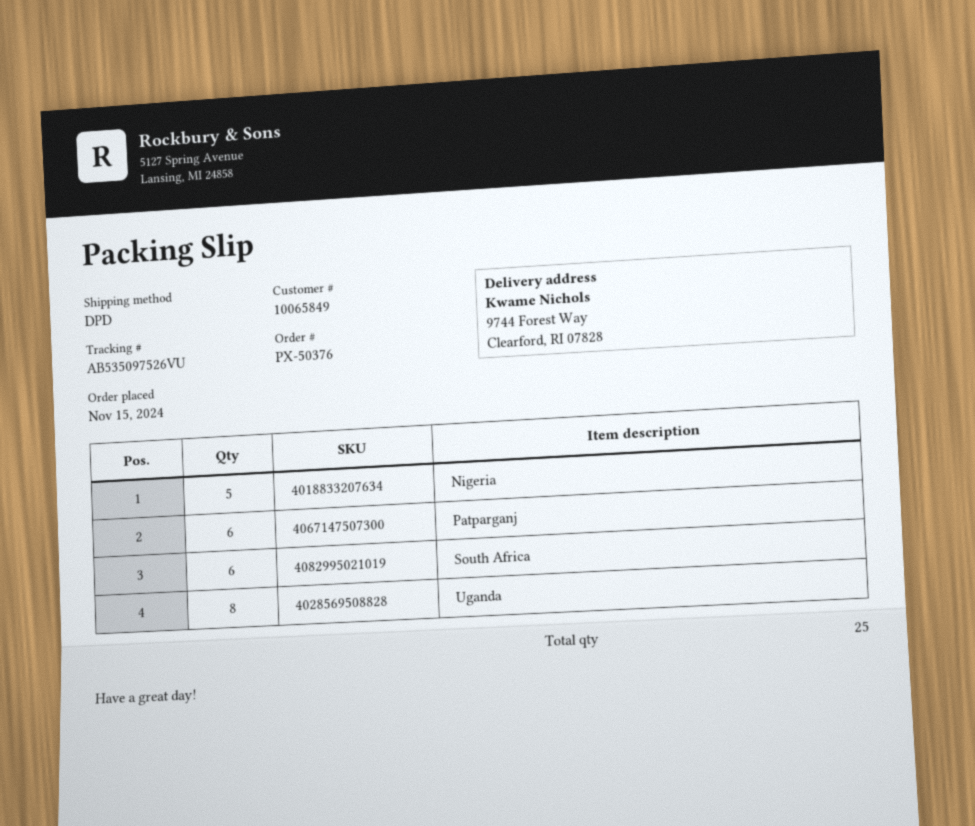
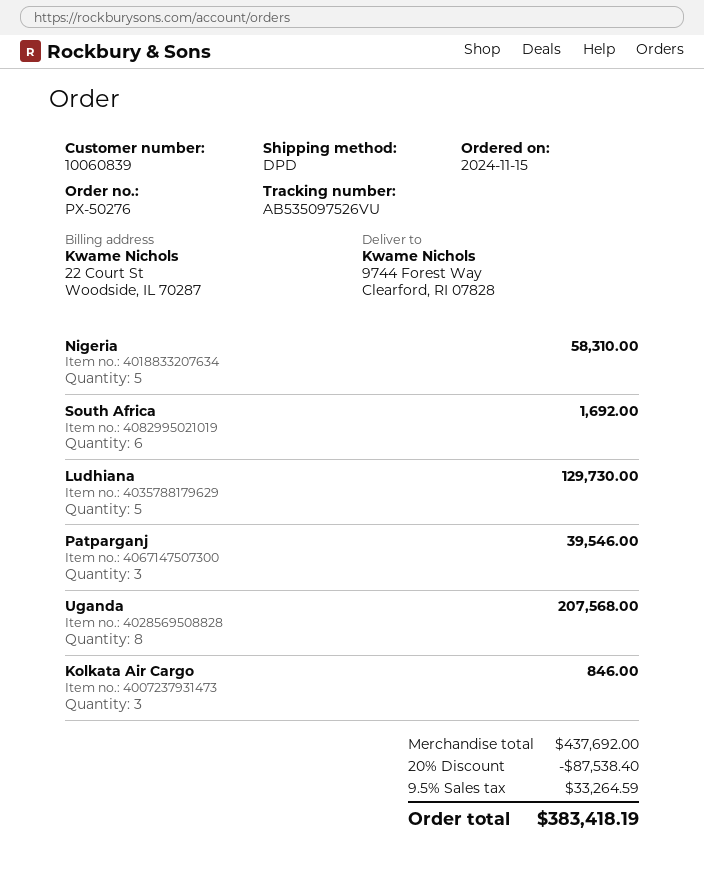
order number: PX-50376 -> PX-50276
customer number: 10065849 -> 10060839
Patparganj: 6 -> 3
Ludhiana: none -> 5
Kolkata Air Cargo: none -> 3

